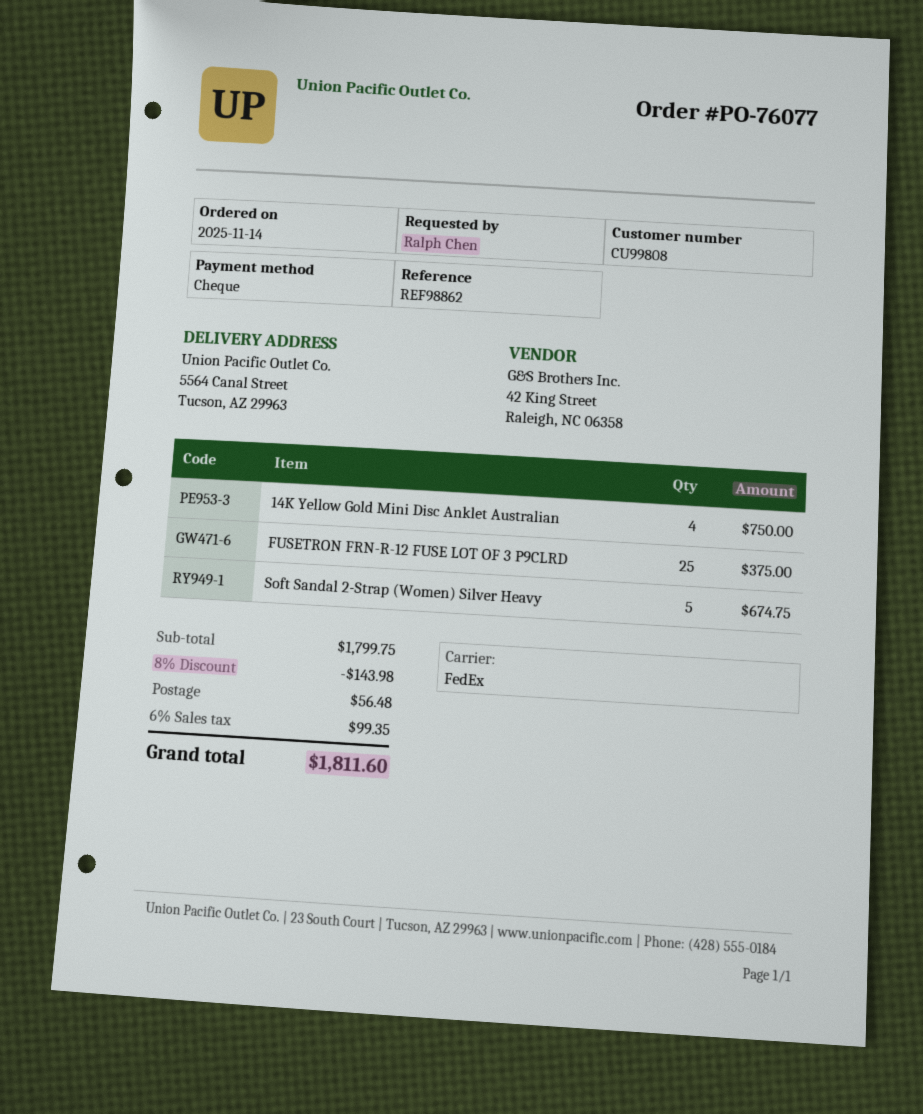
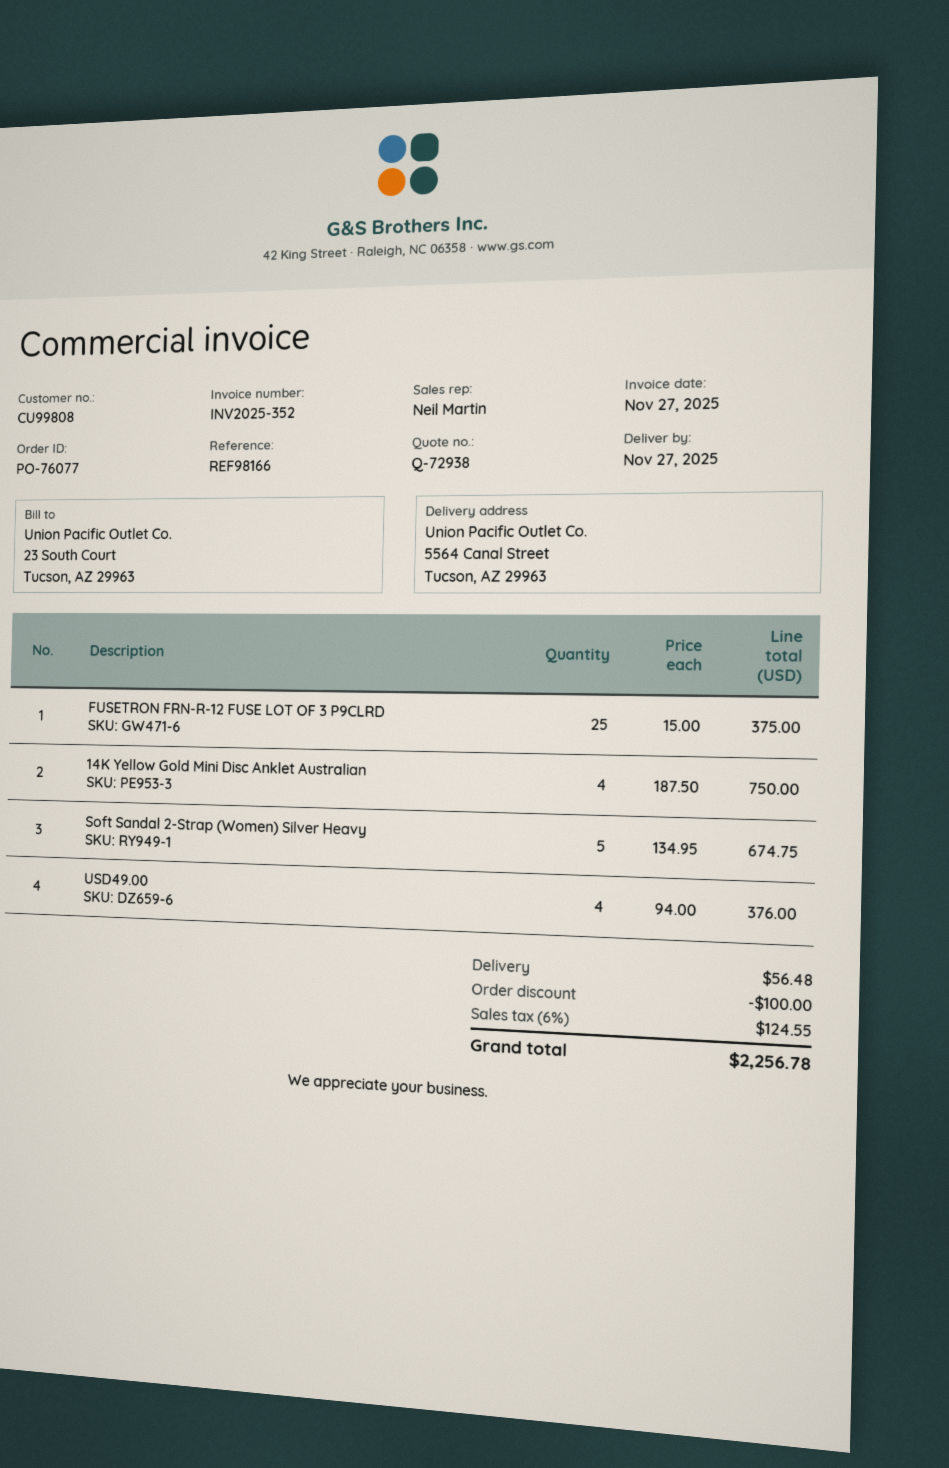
reference: REF98862 -> REF98166
USD49.00: none -> 4 for 376.00
discount: 143.98 -> 100.00
tax: 6% = 99.35 -> 6% = 124.55
total: 1811.60 -> 2256.78

